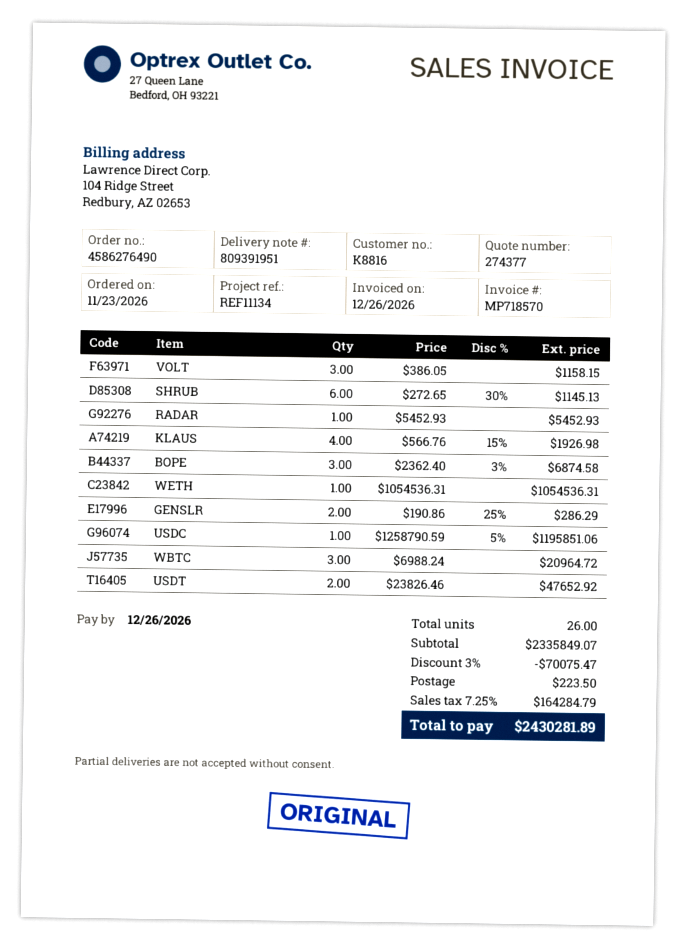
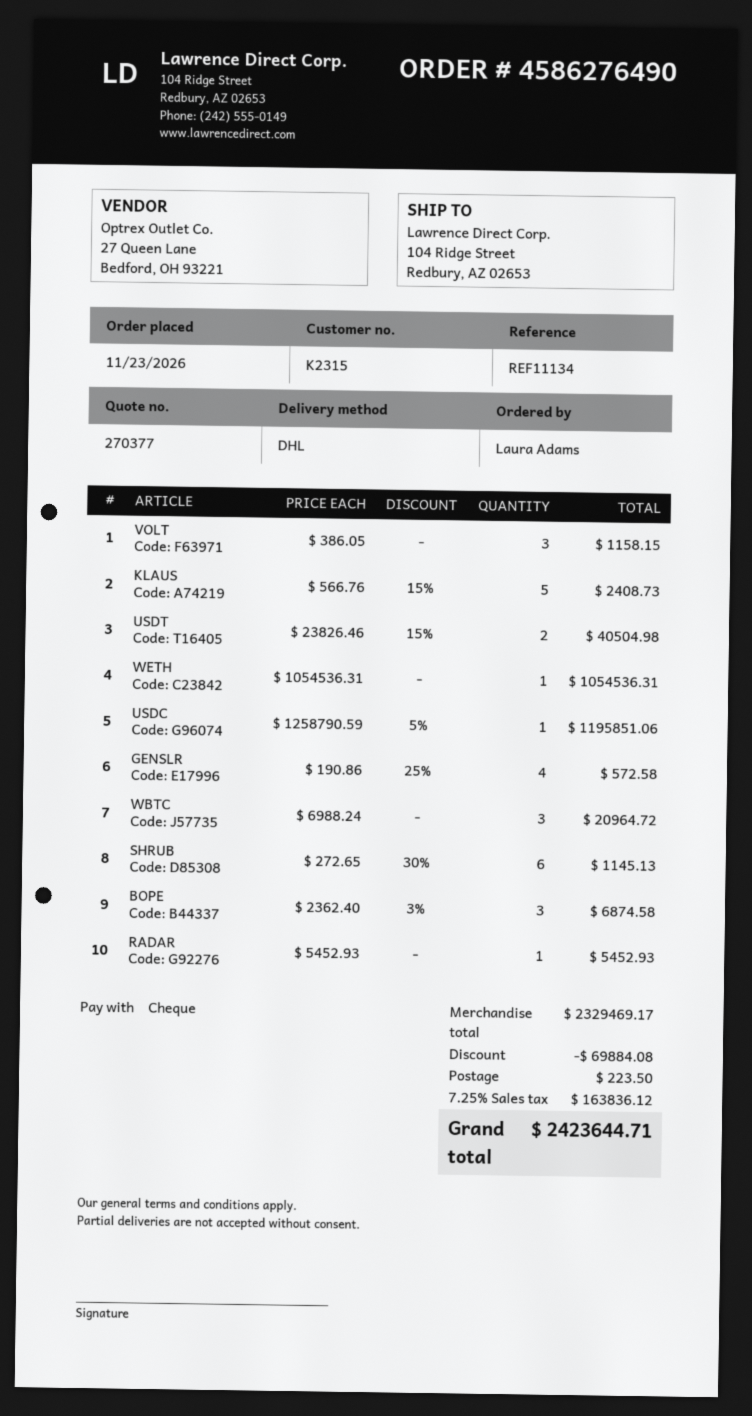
quote number: 274377 -> 270377
customer number: K8816 -> K2315
KLAUS: 4 x 566.76 - 15% = 1926.98 -> 5 x 566.76 - 15% = 2408.73
GENSLR: 2 x 190.86 - 25% = 286.29 -> 4 x 190.86 - 25% = 572.58
USDT: 2 x 23826.46 = 47652.92 -> 2 x 23826.46 - 15% = 40504.98
subtotal: 2335849.07 -> 2329469.17
discount: 70075.47 -> 69884.08
tax: 7.25% = 164284.79 -> 7.25% = 163836.12
total: 2430281.89 -> 2423644.71

